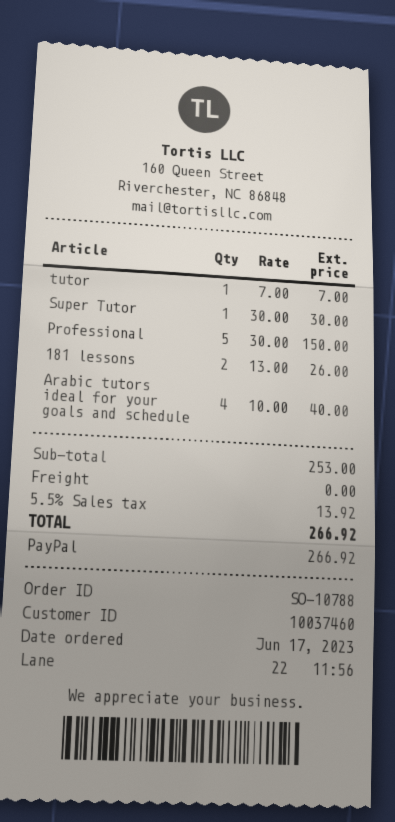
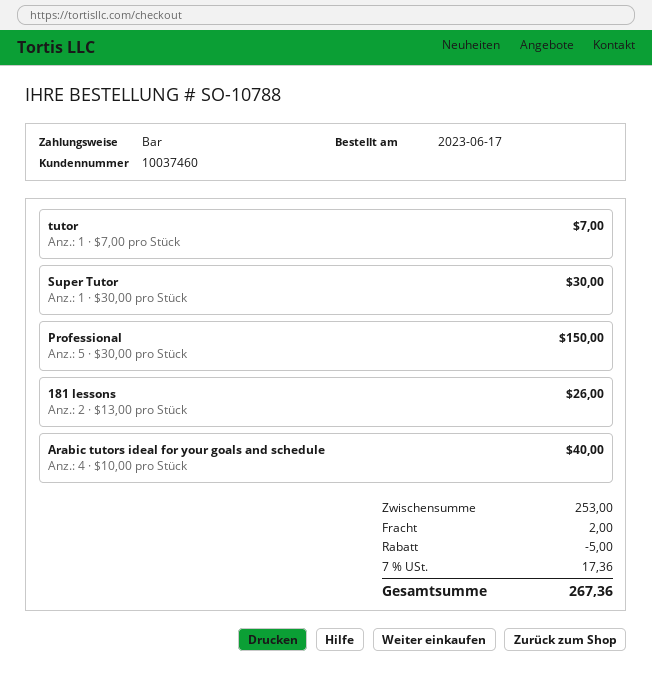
payment method: PayPal -> cash
discount: none -> 5.00
shipping: 0.00 -> 2.00
tax: 5.5% = 13.92 -> 7% = 17.36
total: 266.92 -> 267.36

